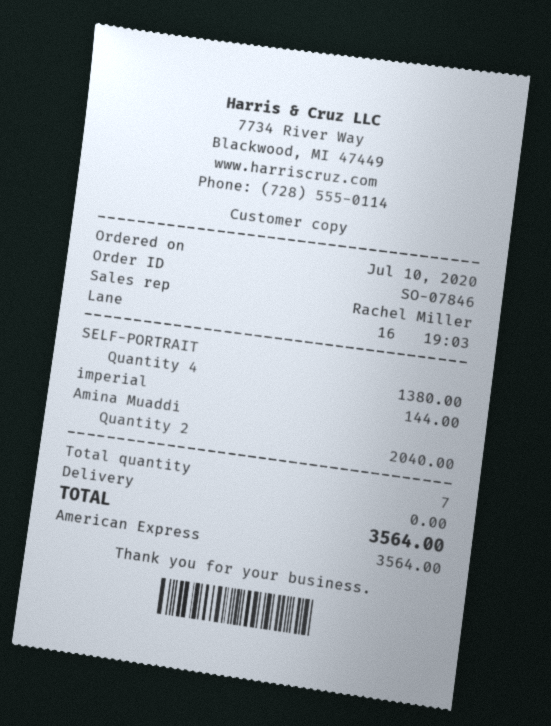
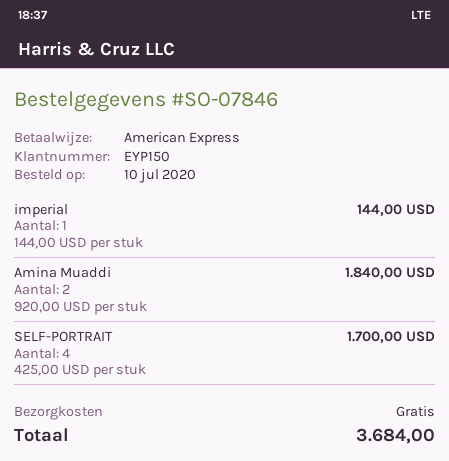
SELF-PORTRAIT: 4 for 1380.00 -> 4 for 1700.00
Amina Muaddi: 2 for 2040.00 -> 2 for 1840.00
total: 3564.00 -> 3684.00

